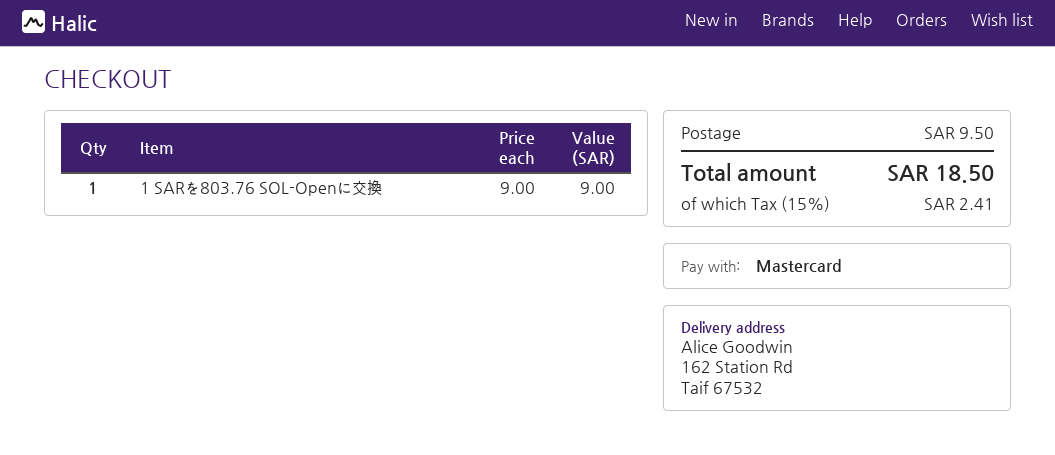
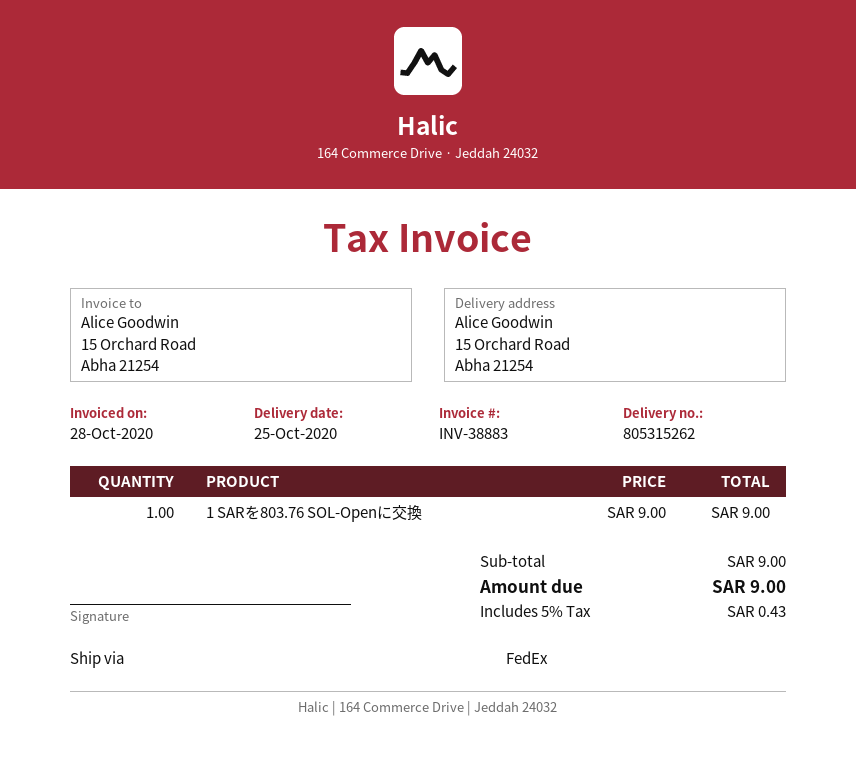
ship to: 162 Station Rd, Taif 67532 -> 15 Orchard Road, Abha 21254
shipping: 9.50 -> none
tax: 15% = 2.41 -> 5% = 0.43
total: 18.50 -> 9.00

